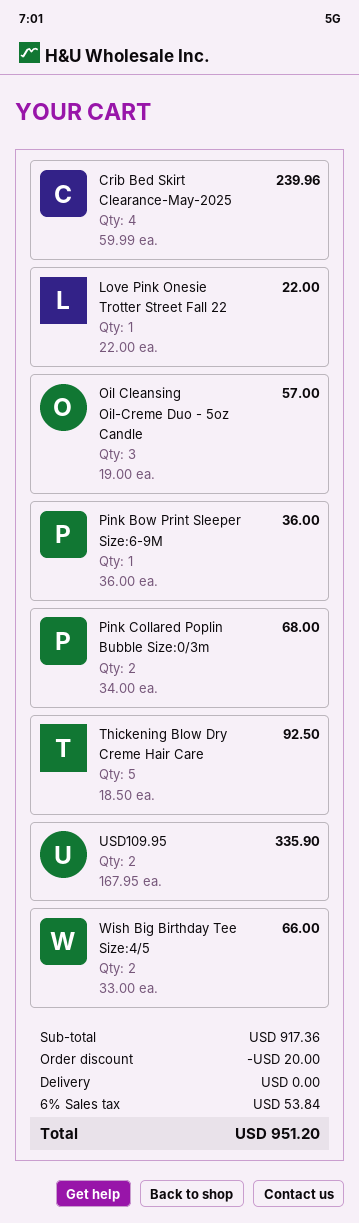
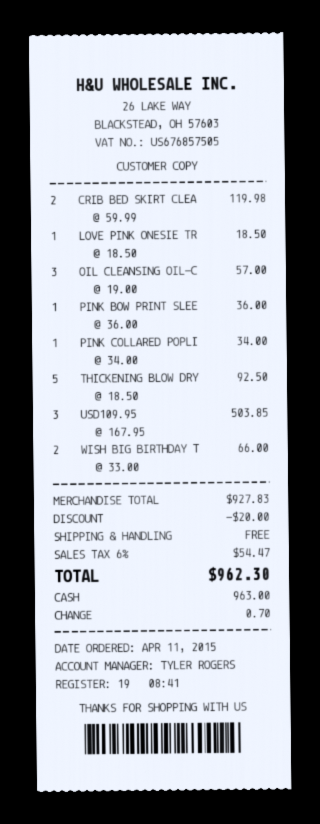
Crib Bed Skirt Clearance-May-2025: 4 x 59.99 = 239.96 -> 2 x 59.99 = 119.98
Love Pink Onesie Trotter Street Fall 22: 1 x 22.00 = 22.00 -> 1 x 18.50 = 18.50
Pink Collared Poplin Bubble Size:0/3m: 2 x 34.00 = 68.00 -> 1 x 34.00 = 34.00
USD109.95: 2 x 167.95 = 335.90 -> 3 x 167.95 = 503.85
subtotal: 917.36 -> 927.83
tax: 6% = 53.84 -> 6% = 54.47
total: 951.20 -> 962.30

